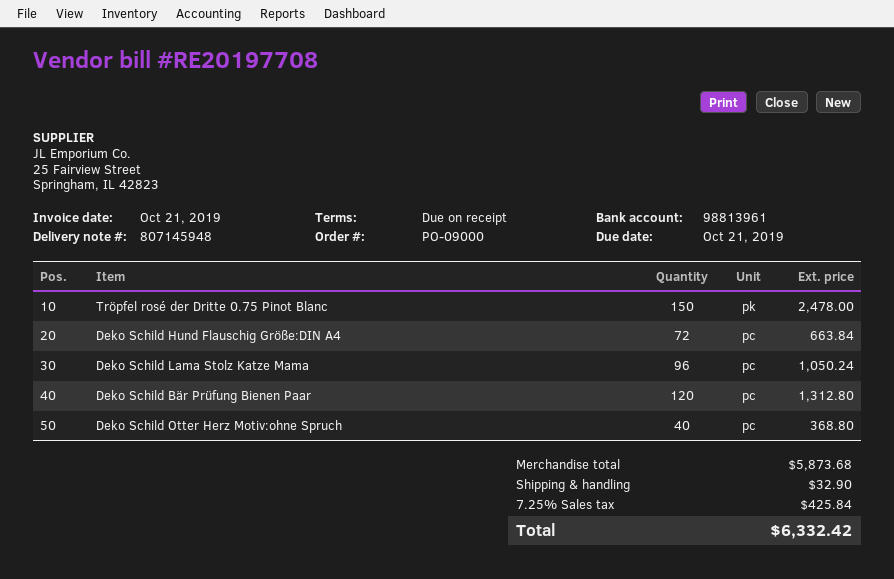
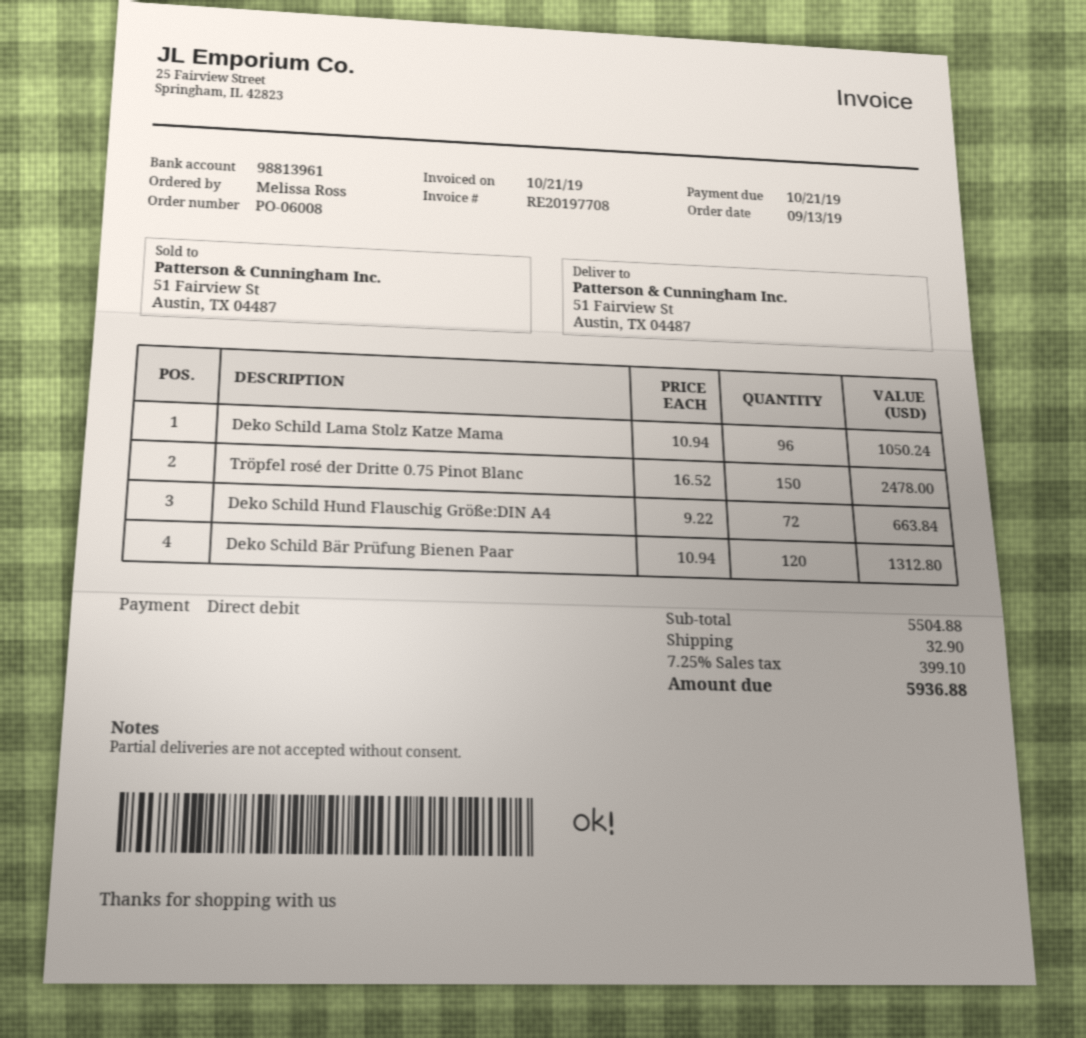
order number: PO-09000 -> PO-06008
Deko Schild Otter Herz Motiv:ohne Spruch: 40 for 368.80 -> none
subtotal: 5873.68 -> 5504.88
tax: 7.25% = 425.84 -> 7.25% = 399.10
total: 6332.42 -> 5936.88

